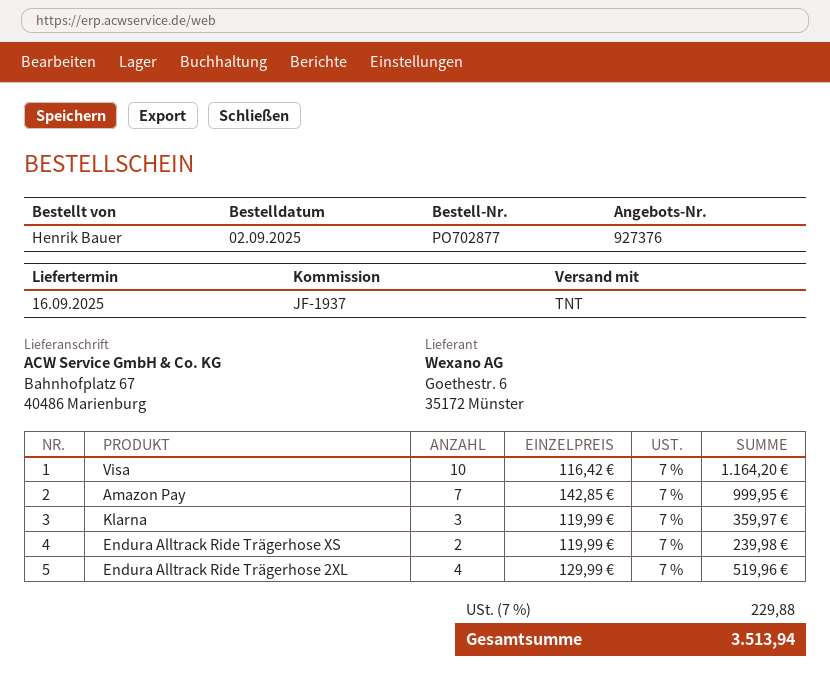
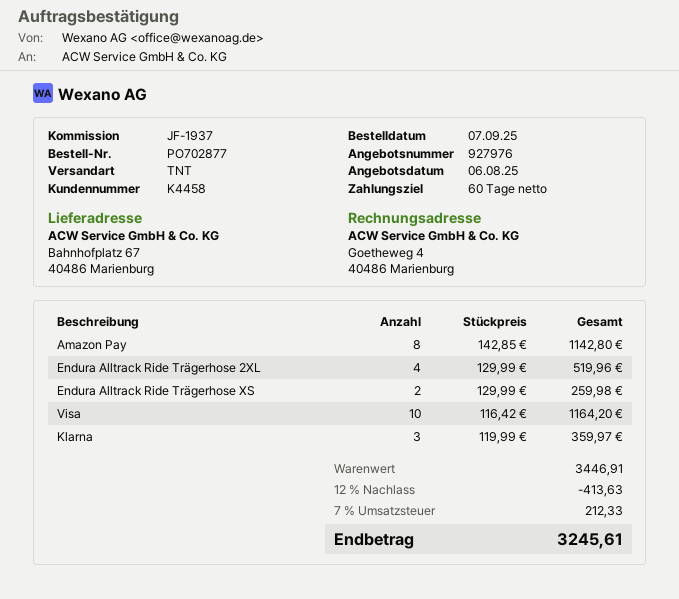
quote number: 927376 -> 927976
order date: 2025-09-02 -> 2025-09-07
Amazon Pay: 7 x 142.85 = 999.95 -> 8 x 142.85 = 1142.80
Endura Alltrack Ride Trägerhose XS: 2 x 119.99 = 239.98 -> 2 x 129.99 = 259.98
discount: none -> 12% = 413.63
tax: 7% = 229.88 -> 7% = 212.33
total: 3513.94 -> 3245.61

